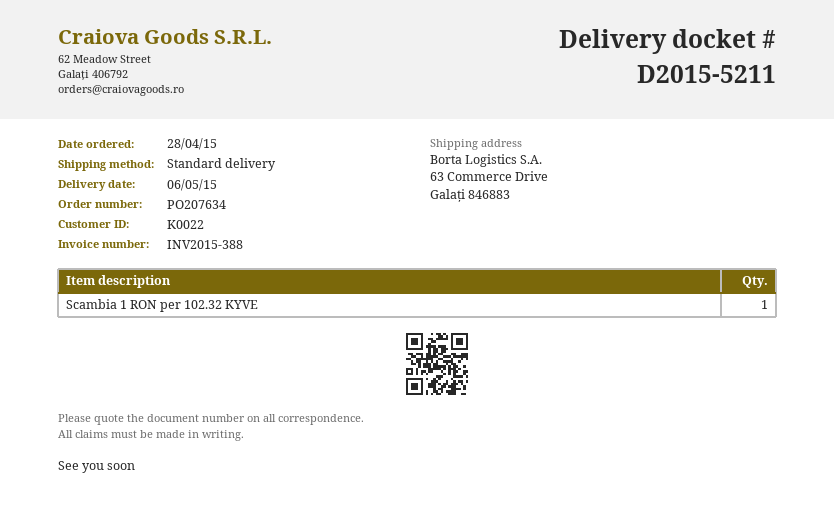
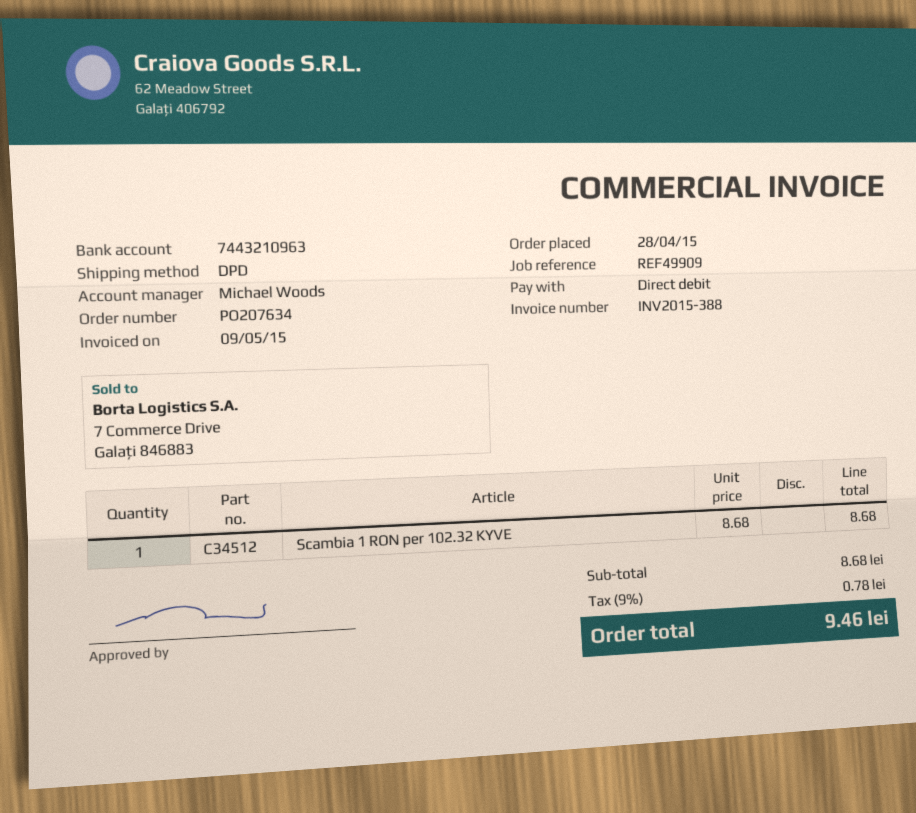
shipping method: standard -> DPD

